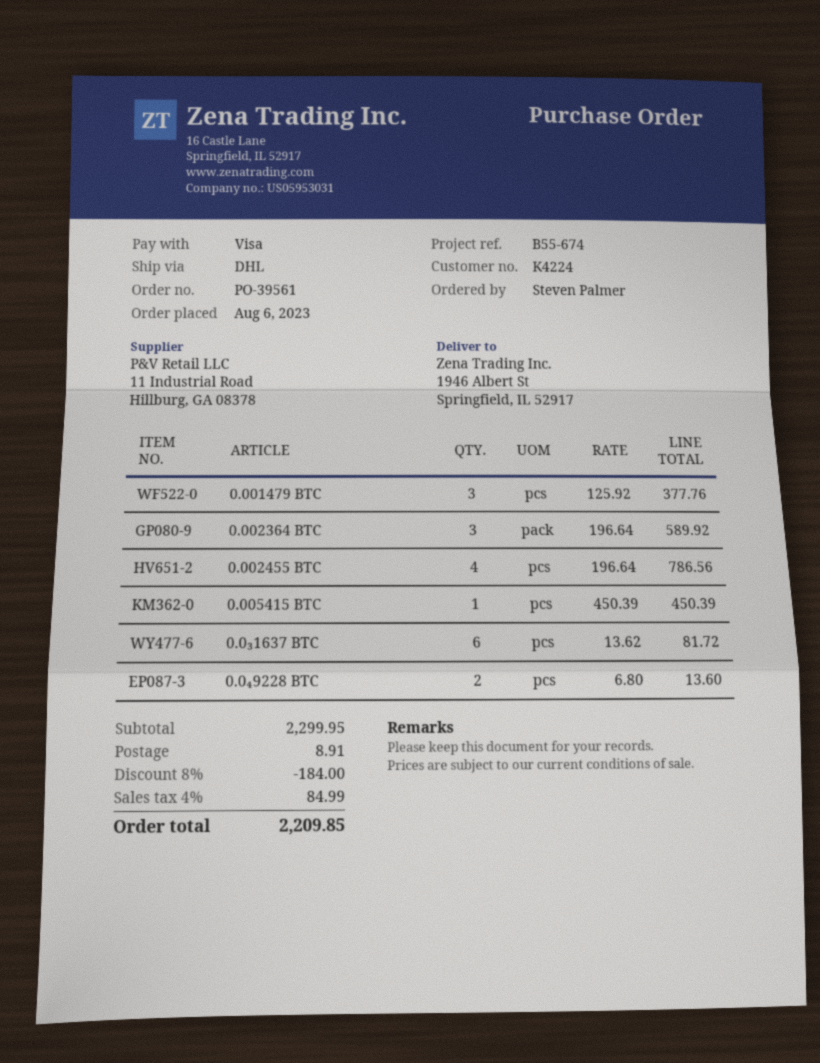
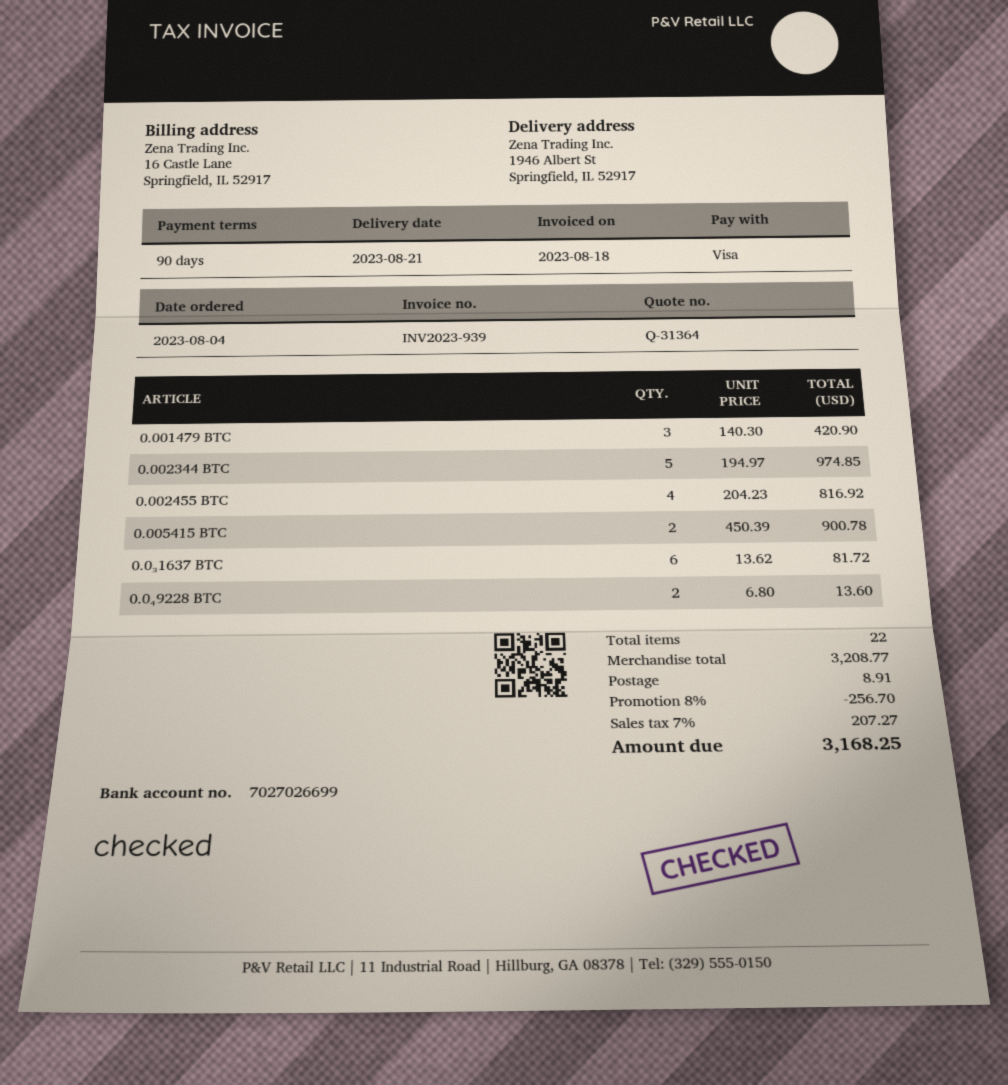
order date: 2023-08-06 -> 2023-08-04
0.001479 BTC: 3 x 125.92 = 377.76 -> 3 x 140.30 = 420.90
0.002364 BTC: 3 x 196.64 = 589.92 -> none
0.002455 BTC: 4 x 196.64 = 786.56 -> 4 x 204.23 = 816.92
0.005415 BTC: 1 x 450.39 = 450.39 -> 2 x 450.39 = 900.78
0.002344 BTC: none -> 5 x 194.97 = 974.85
subtotal: 2299.95 -> 3208.77
discount: 8% = 184.00 -> 8% = 256.70
tax: 4% = 84.99 -> 7% = 207.27
total: 2209.85 -> 3168.25

